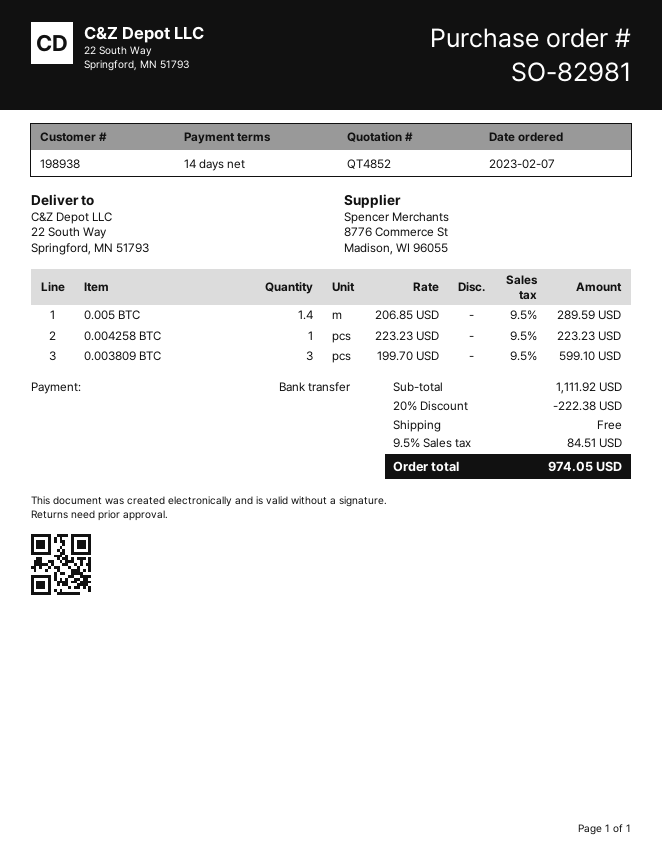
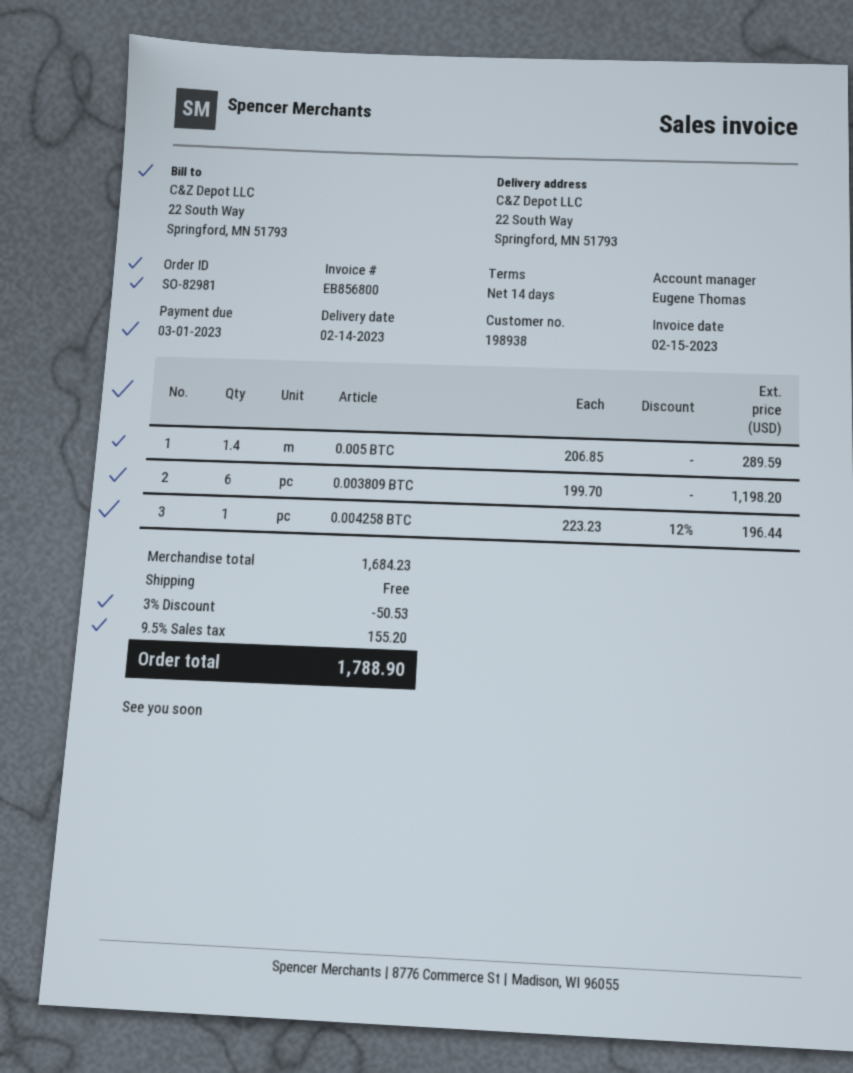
0.004258 BTC: 1 x 223.23 = 223.23 -> 1 x 223.23 - 12% = 196.44
0.003809 BTC: 3 x 199.70 = 599.10 -> 6 x 199.70 = 1198.20
subtotal: 1111.92 -> 1684.23
discount: 20% = 222.38 -> 3% = 50.53
tax: 9.5% = 84.51 -> 9.5% = 155.20
total: 974.05 -> 1788.90

